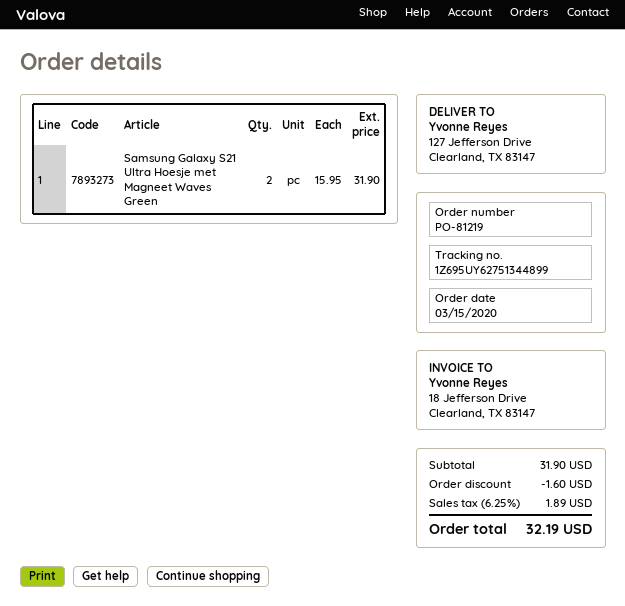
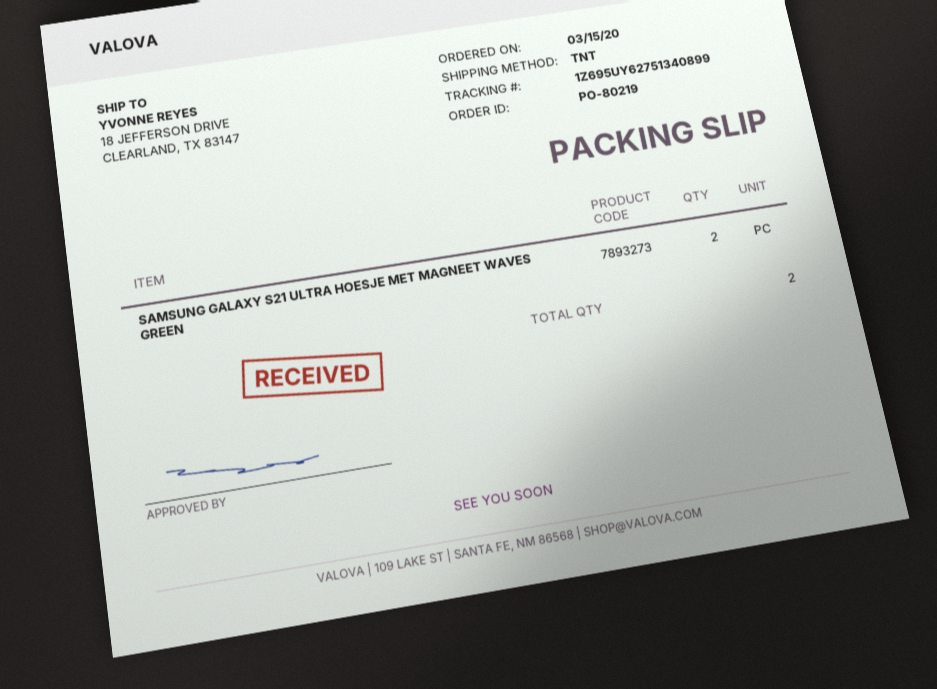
order number: PO-81219 -> PO-80219
tracking number: 1Z695UY62751344899 -> 1Z695UY62751340899
ship to: 127 Jefferson Drive, Clearland, TX 83147 -> 18 JEFFERSON DRIVE, CLEARLAND, TX 83147

